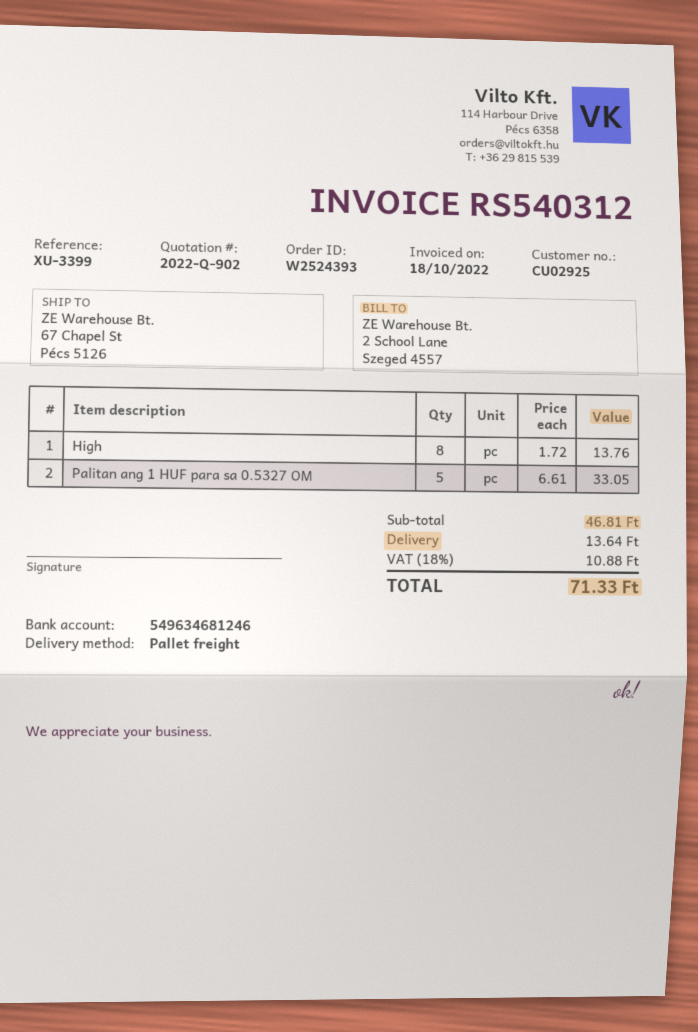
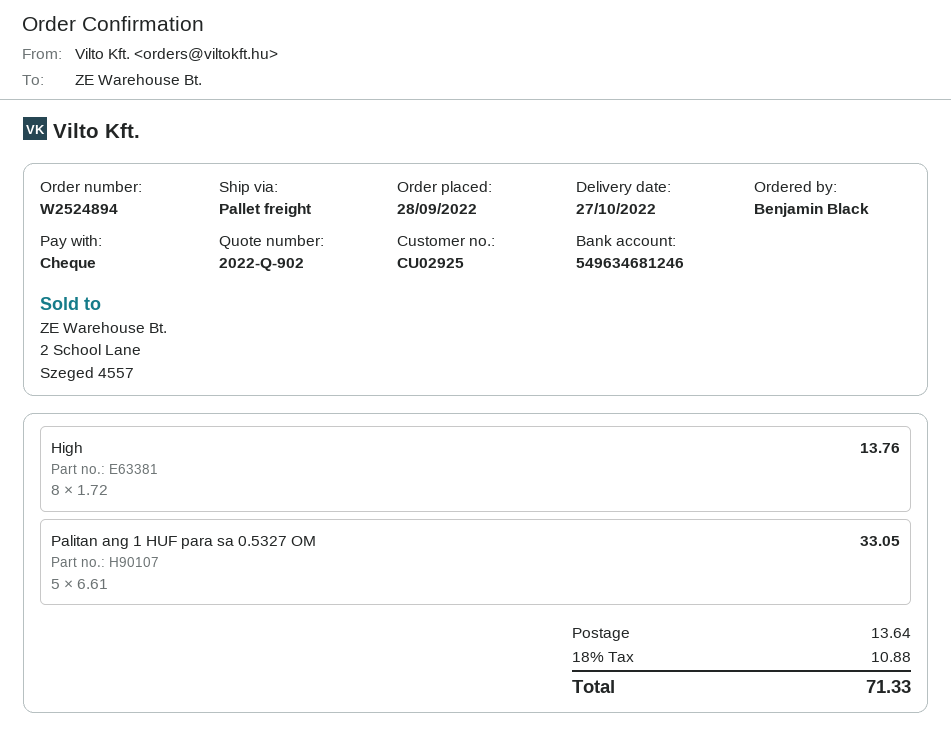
order number: W2524393 -> W2524894

